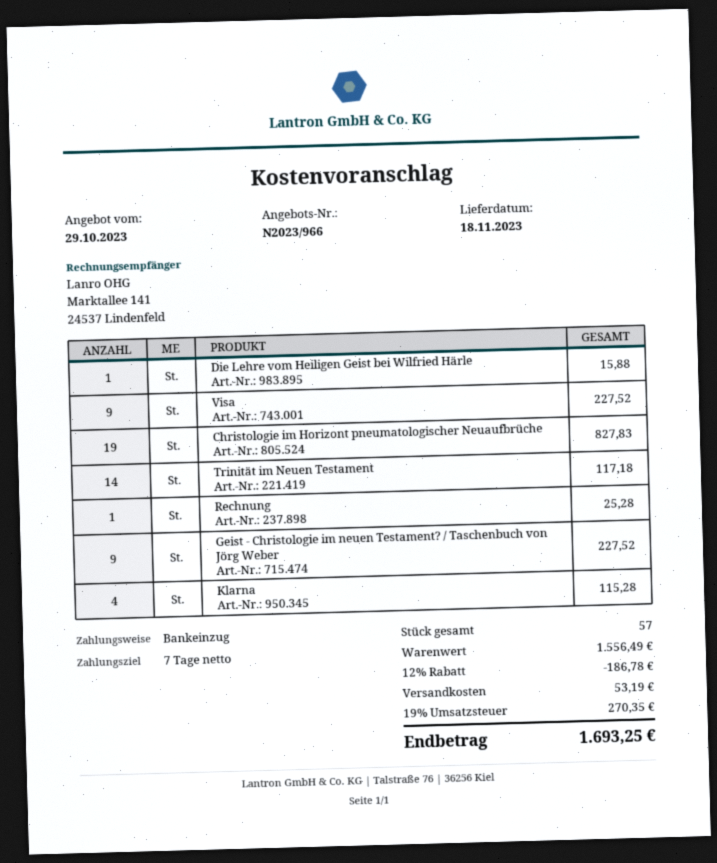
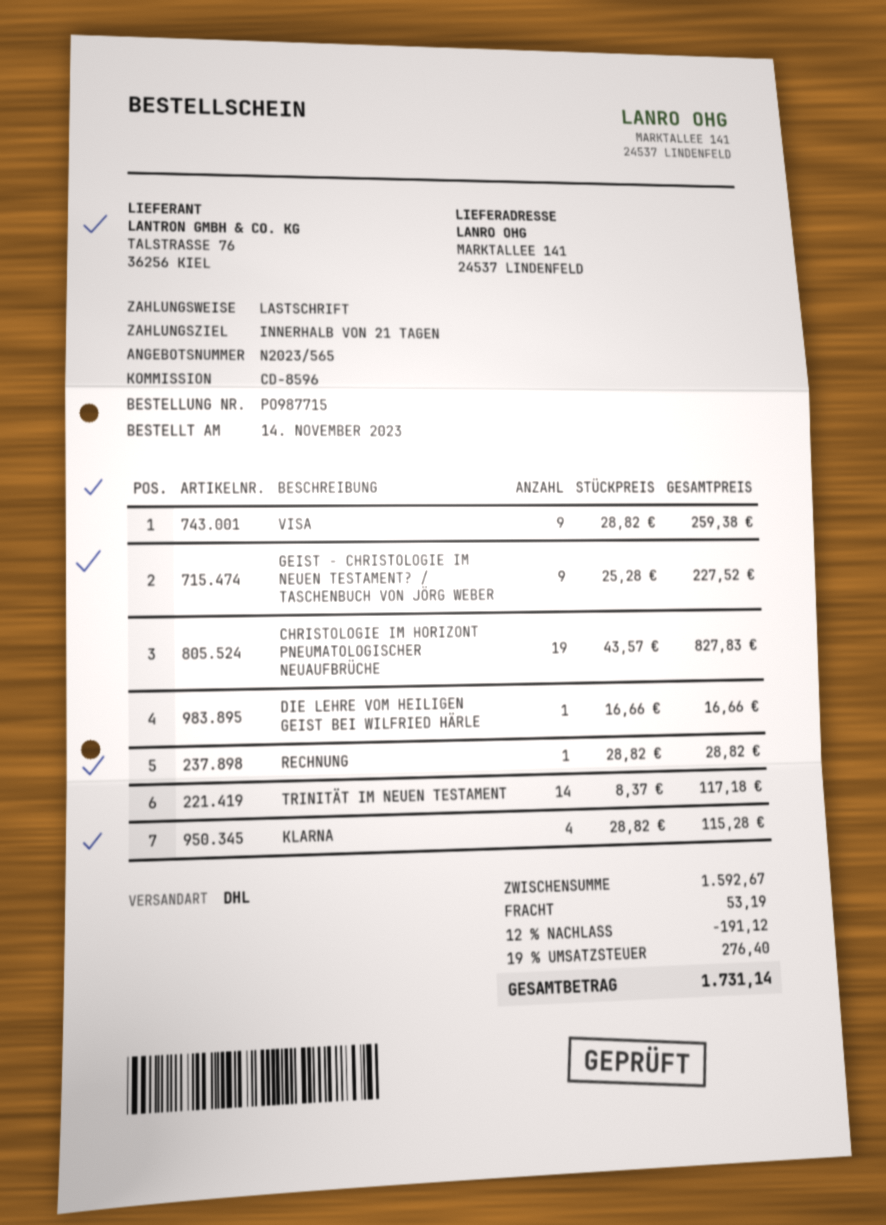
quote number: N2023/966 -> N2023/565
payment terms: 7 days -> 21 days
Die Lehre vom Heiligen Geist bei Wilfried Härle: 1 for 15.88 -> 1 for 16.66
Visa: 9 for 227.52 -> 9 for 259.38
Rechnung: 1 for 25.28 -> 1 for 28.82
subtotal: 1556.49 -> 1592.67
discount: 12% = 186.78 -> 12% = 191.12
tax: 19% = 270.35 -> 19% = 276.40
total: 1693.25 -> 1731.14

